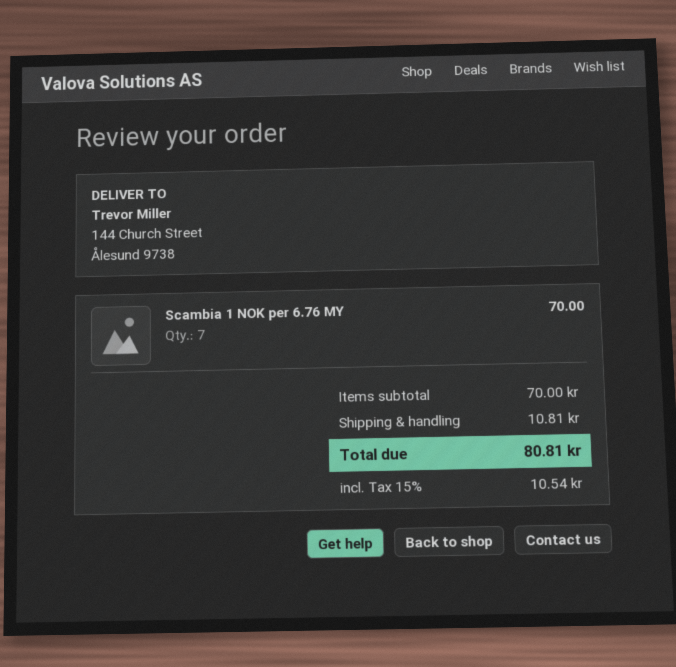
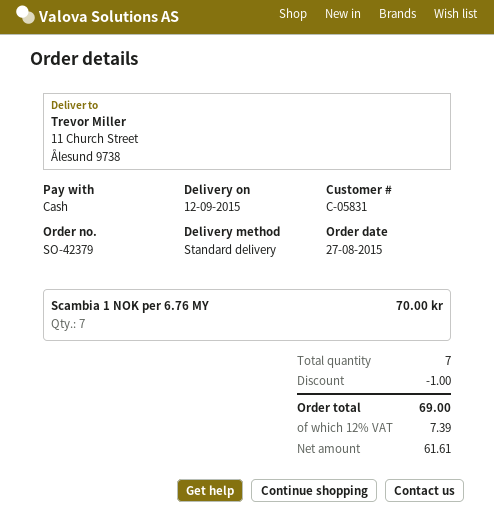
ship to: 144 Church Street, Ålesund 9738 -> 11 Church Street, Ålesund 9738
discount: none -> 1.00
shipping: 10.81 -> none
tax: 15% = 10.54 -> 12% = 7.39
total: 80.81 -> 69.00

